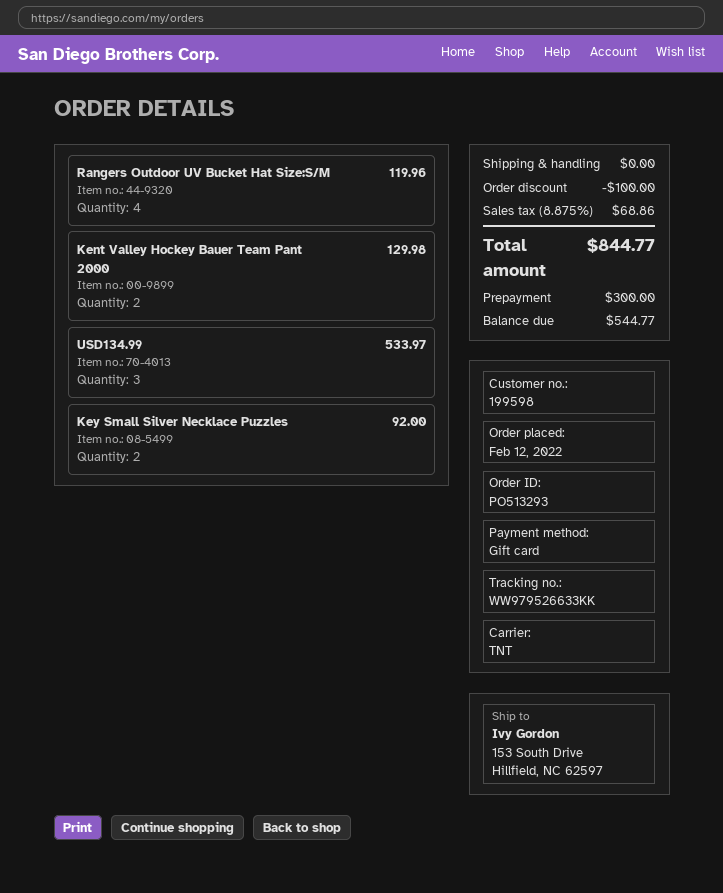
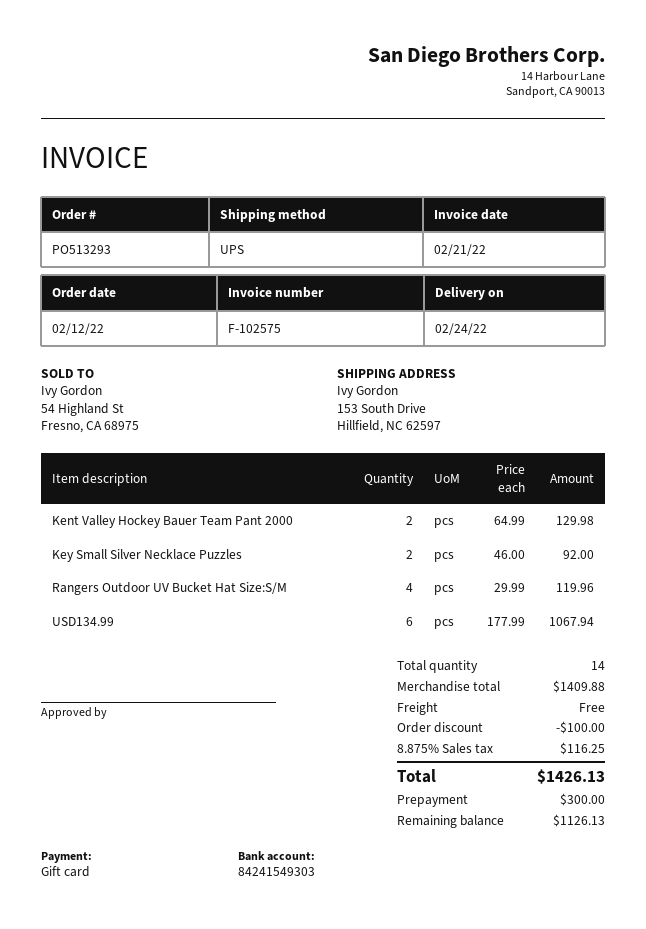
shipping method: TNT -> UPS
USD134.99: 3 for 533.97 -> 6 for 1067.94
tax: 8.875% = 68.86 -> 8.875% = 116.25
total: 844.77 -> 1426.13
balance: 544.77 -> 1126.13

